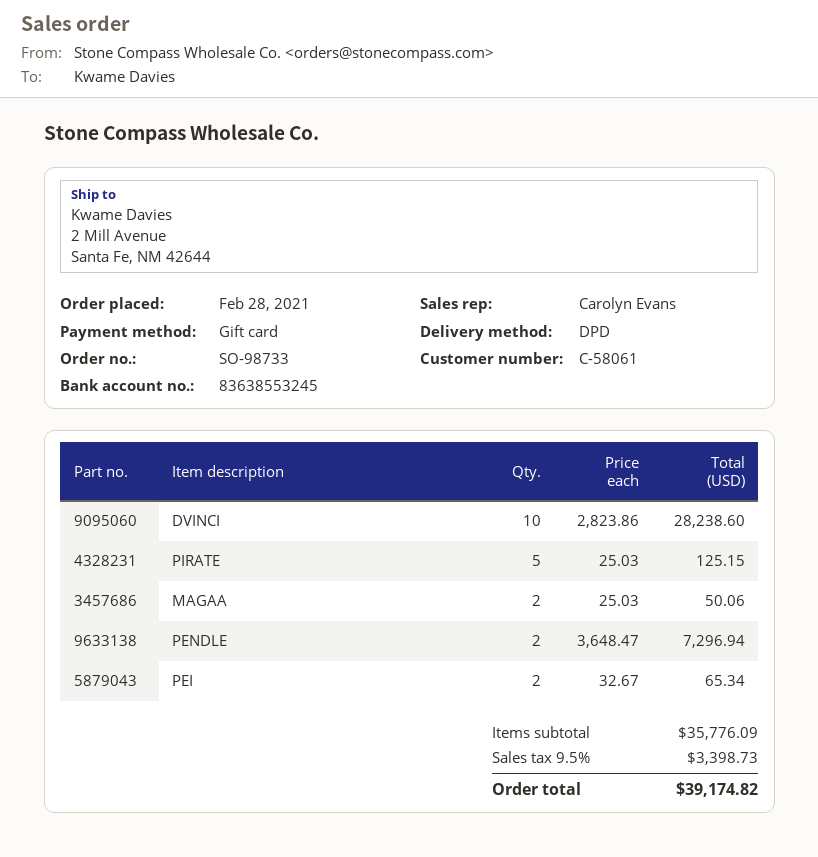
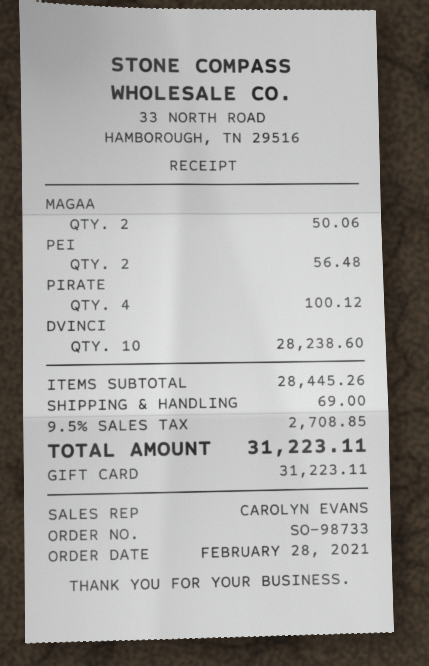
PIRATE: 5 for 125.15 -> 4 for 100.12
PENDLE: 2 for 7296.94 -> none
PEI: 2 for 65.34 -> 2 for 56.48
subtotal: 35776.09 -> 28445.26
shipping: none -> 69.00
tax: 9.5% = 3398.73 -> 9.5% = 2708.85
total: 39174.82 -> 31223.11

